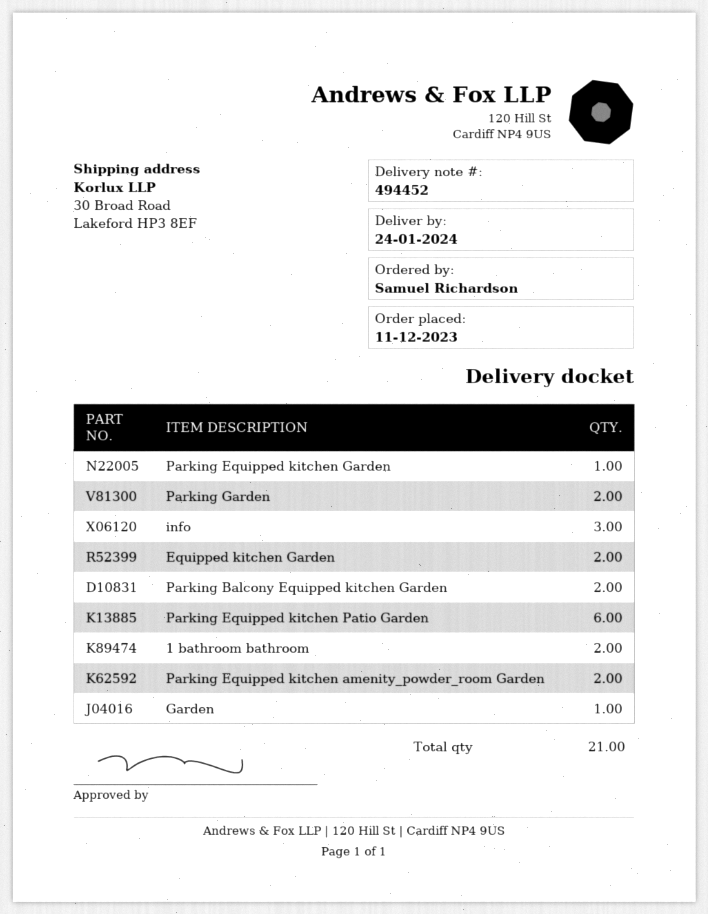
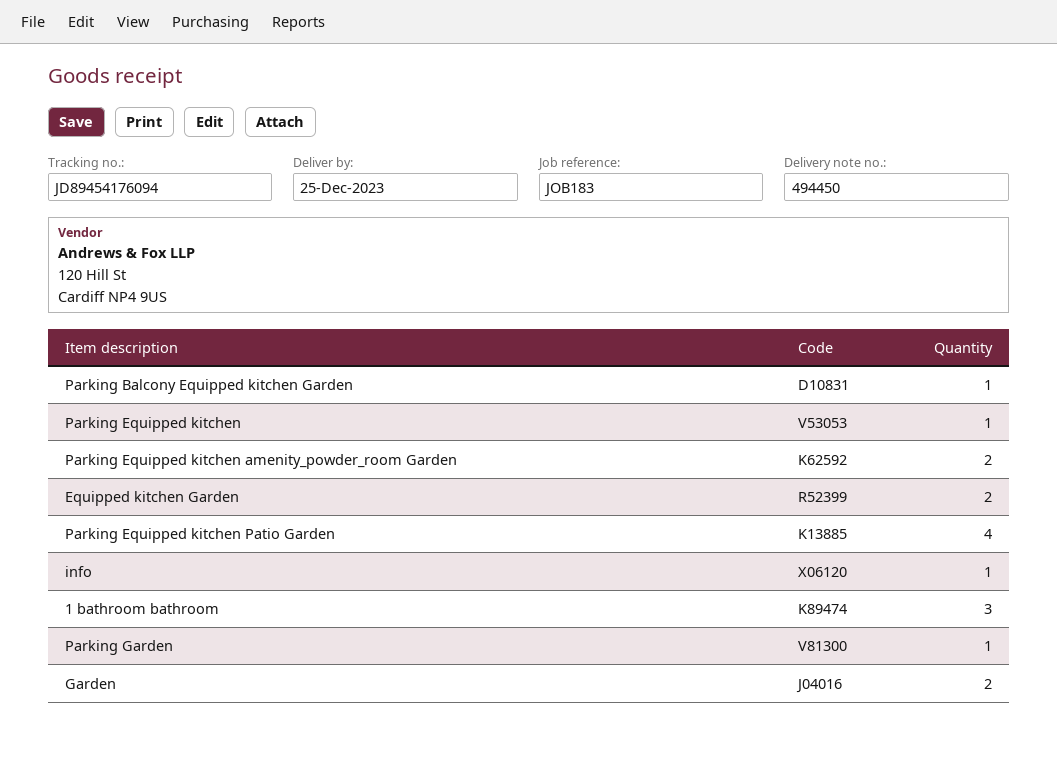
delivery note number: 494452 -> 494450
delivery date: 2024-01-24 -> 2023-12-25
Parking Equipped kitchen Garden: 1 -> none
Parking Garden: 2 -> 1
info: 3 -> 1
Parking Balcony Equipped kitchen Garden: 2 -> 1
Parking Equipped kitchen Patio Garden: 6 -> 4
1 bathroom bathroom: 2 -> 3
Garden: 1 -> 2
Parking Equipped kitchen: none -> 1

